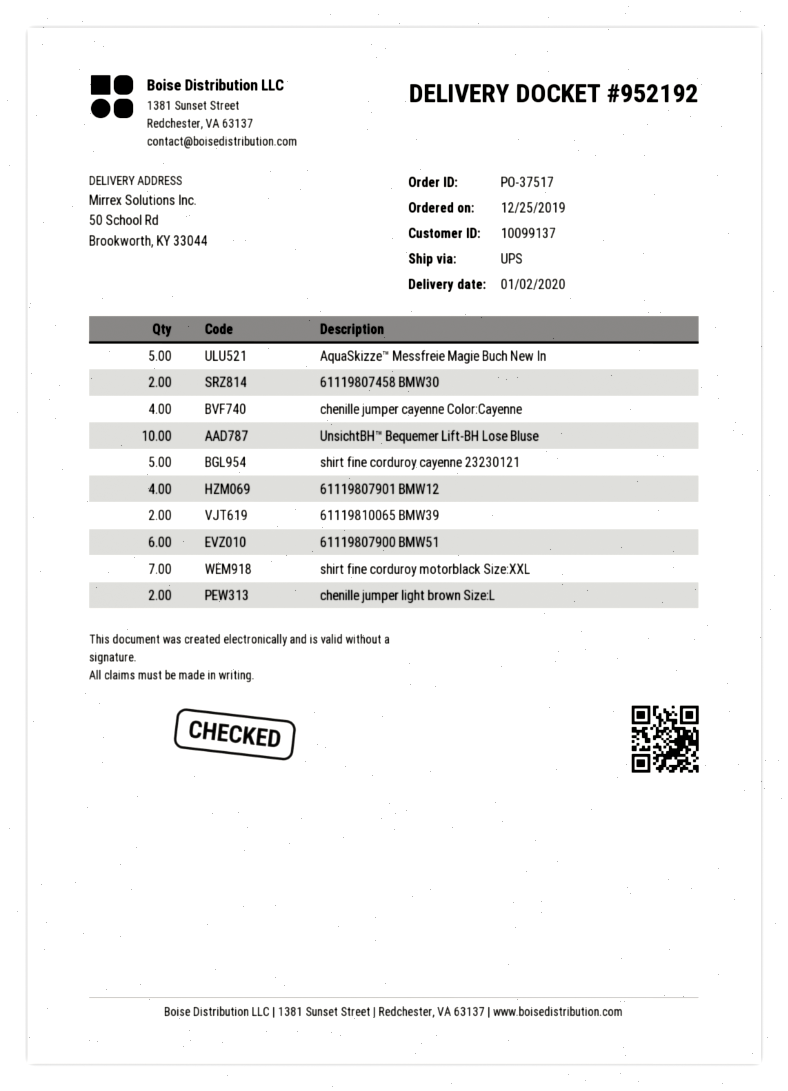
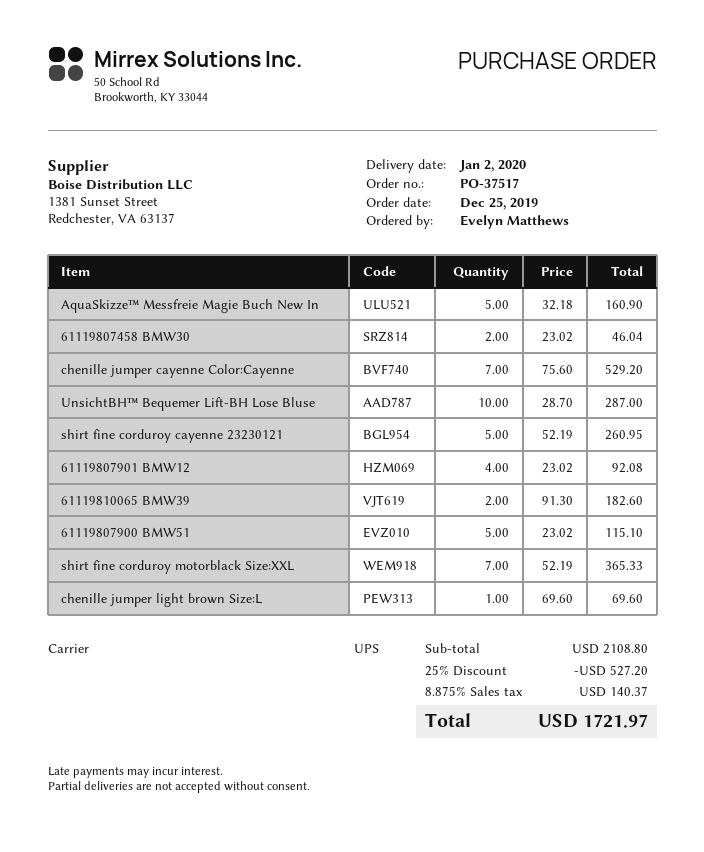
chenille jumper cayenne Color:Cayenne: 4 -> 7
61119807900 BMW51: 6 -> 5
chenille jumper light brown Size:L: 2 -> 1

